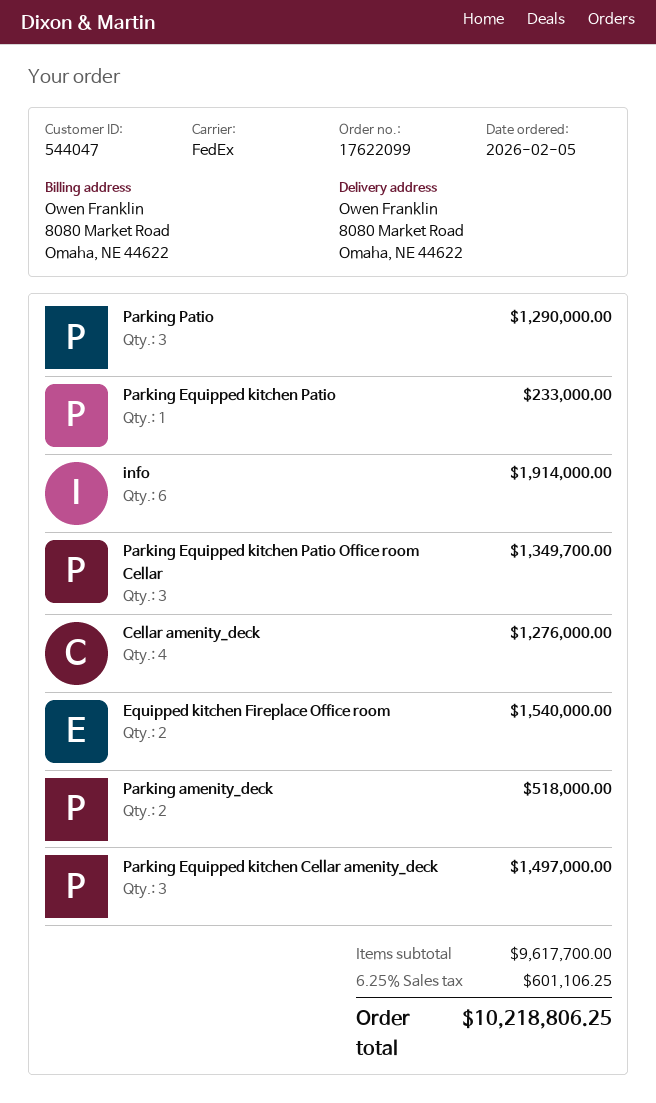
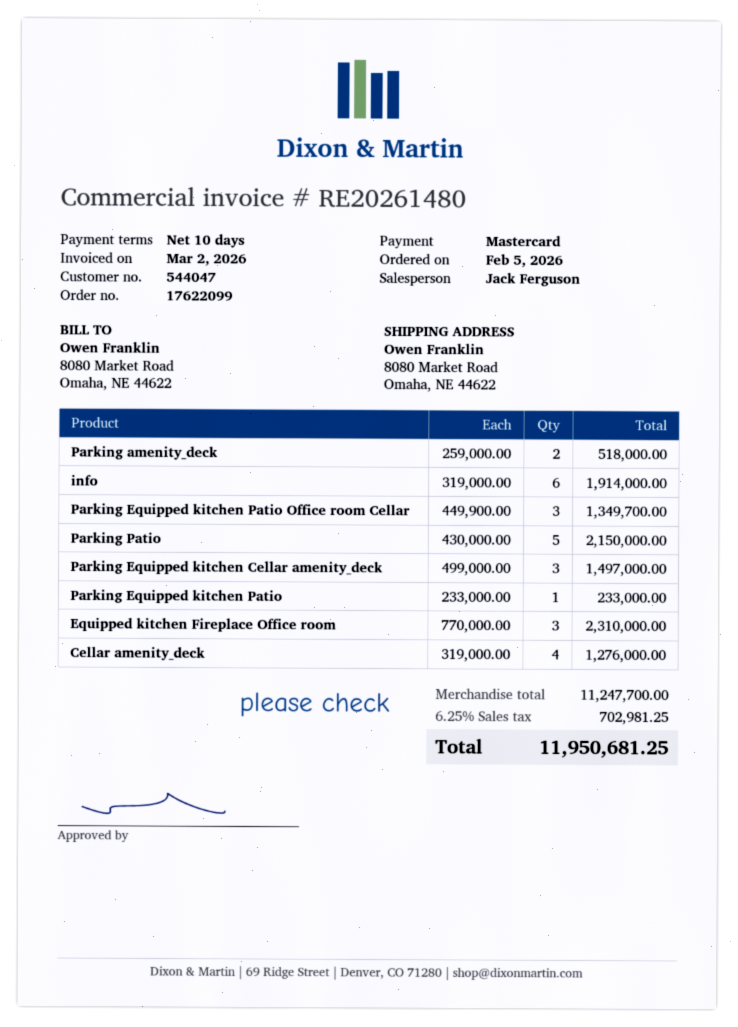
Parking Patio: 3 for 1290000.00 -> 5 for 2150000.00
Equipped kitchen Fireplace Office room: 2 for 1540000.00 -> 3 for 2310000.00
subtotal: 9617700.00 -> 11247700.00
tax: 6.25% = 601106.25 -> 6.25% = 702981.25
total: 10218806.25 -> 11950681.25

